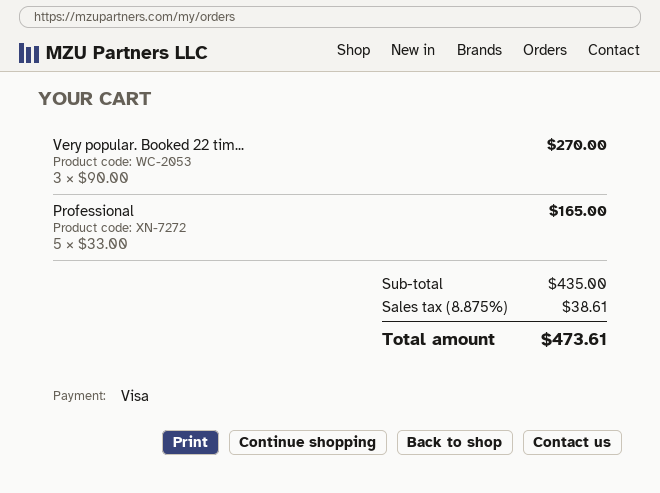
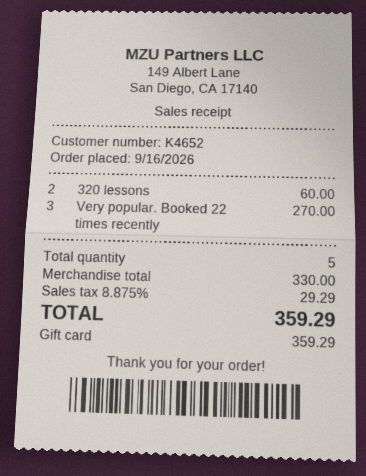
payment method: Visa -> gift card
Professional: 5 for 165.00 -> none
320 lessons: none -> 2 for 60.00
subtotal: 435.00 -> 330.00
tax: 8.875% = 38.61 -> 8.875% = 29.29
total: 473.61 -> 359.29

